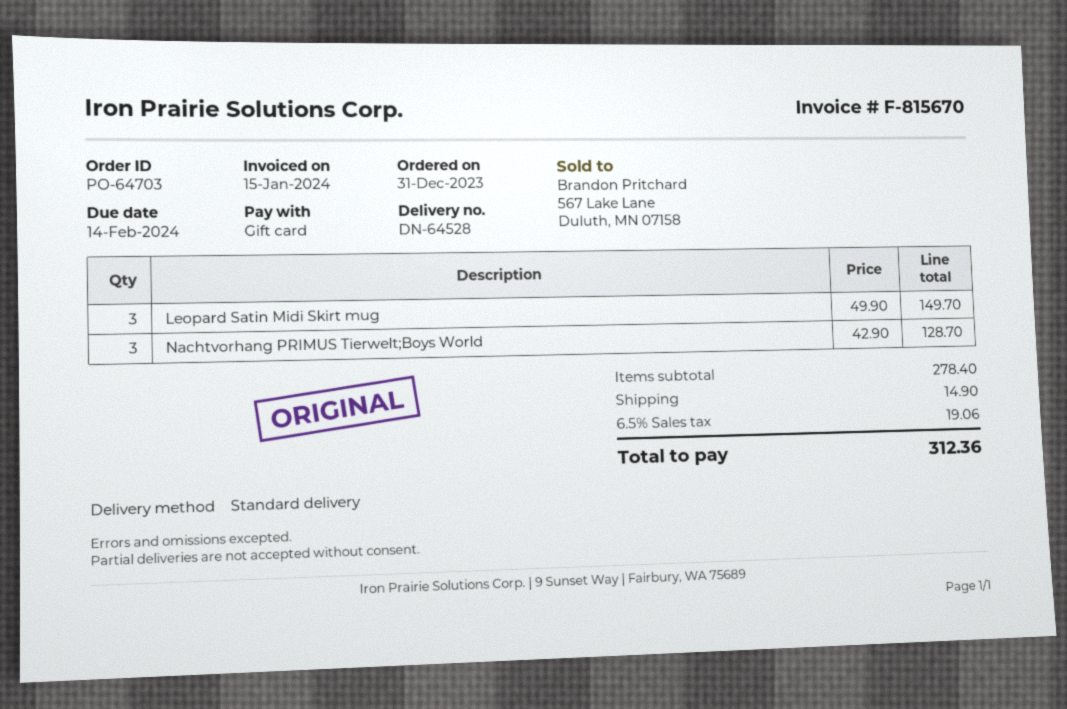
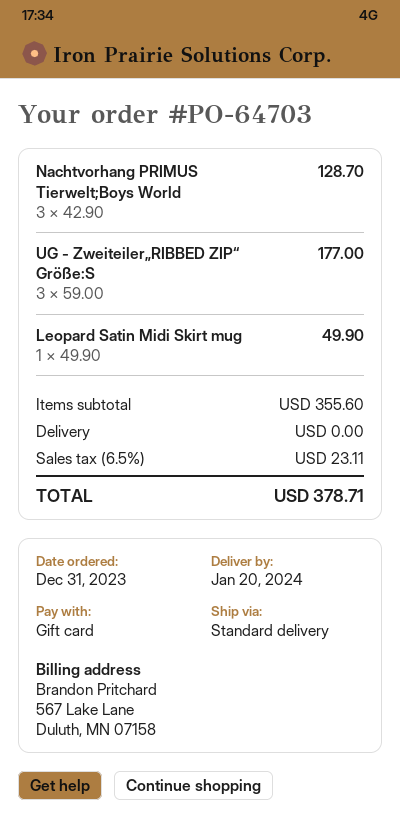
Leopard Satin Midi Skirt mug: 3 x 49.90 = 149.70 -> 1 x 49.90 = 49.90
UG - Zweiteiler„RIBBED ZIP“ Größe:S: none -> 3 x 59.00 = 177.00
subtotal: 278.40 -> 355.60
shipping: 14.90 -> 0.00
tax: 6.5% = 19.06 -> 6.5% = 23.11
total: 312.36 -> 378.71

